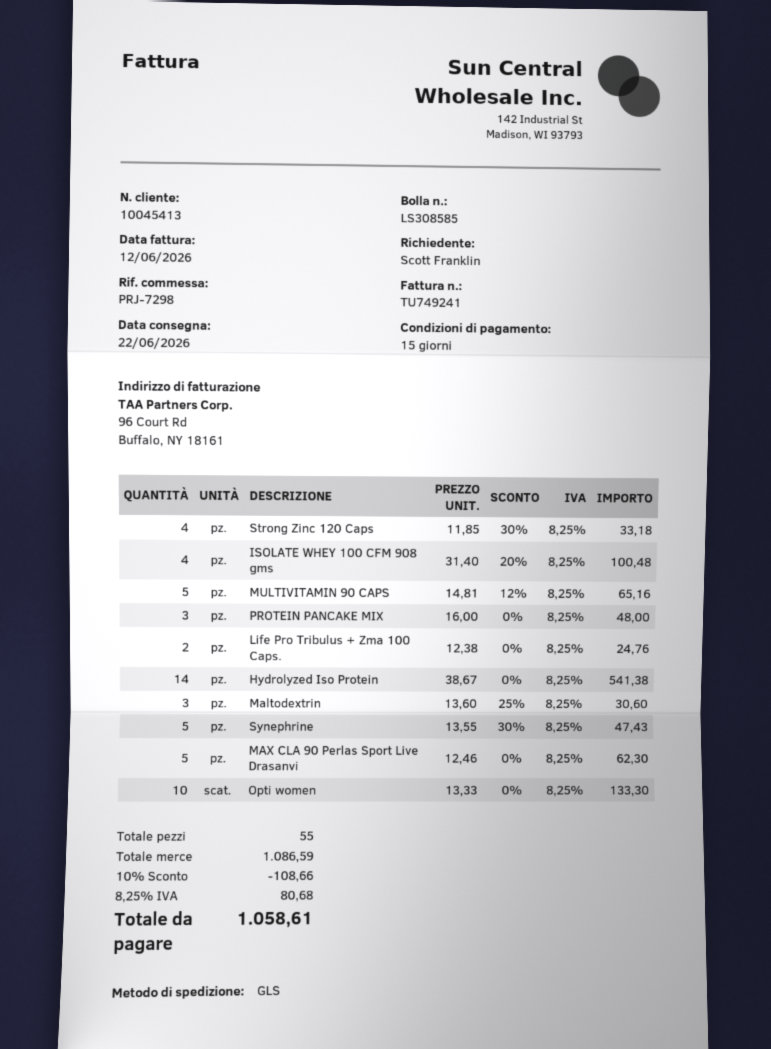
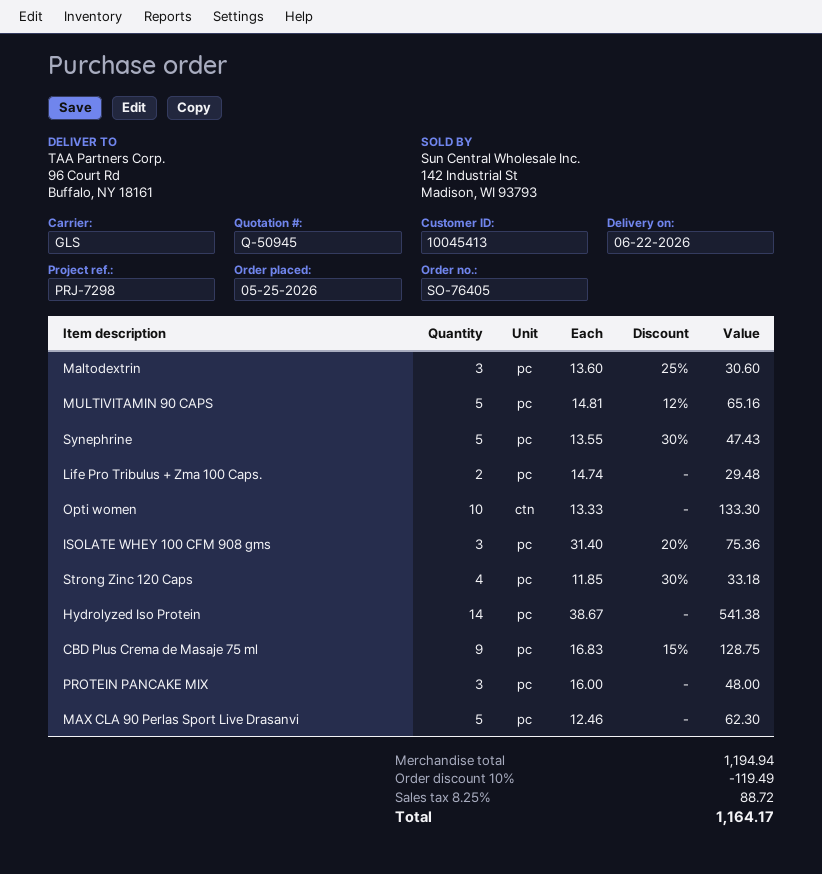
ISOLATE WHEY 100 CFM 908 gms: 4 x 31.40 - 20% = 100.48 -> 3 x 31.40 - 20% = 75.36
Life Pro Tribulus + Zma 100 Caps.: 2 x 12.38 = 24.76 -> 2 x 14.74 = 29.48
CBD Plus Crema de Masaje 75 ml: none -> 9 x 16.83 - 15% = 128.75
subtotal: 1086.59 -> 1194.94
discount: 10% = 108.66 -> 10% = 119.49
tax: 8.25% = 80.68 -> 8.25% = 88.72
total: 1058.61 -> 1164.17

